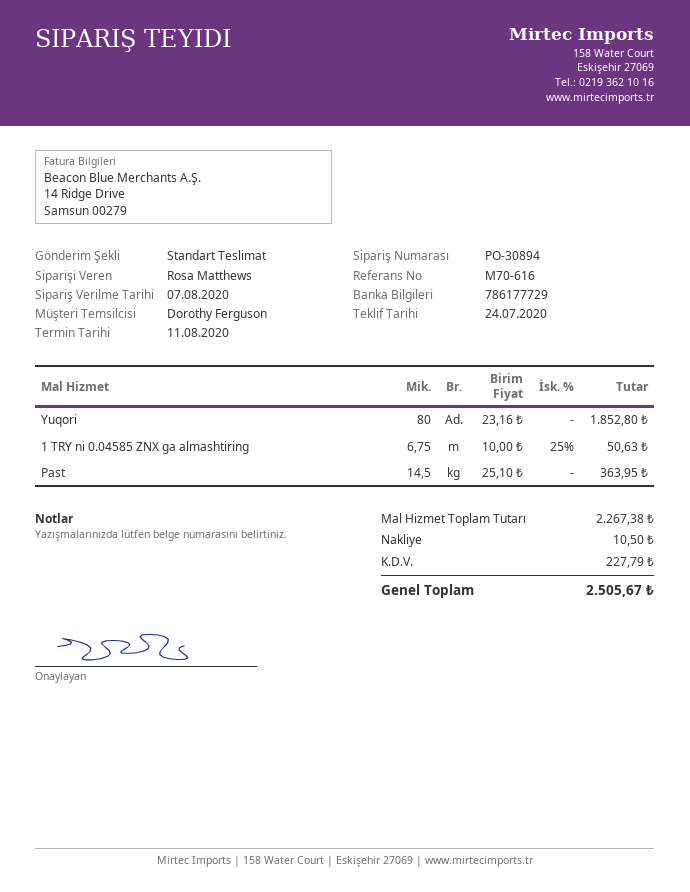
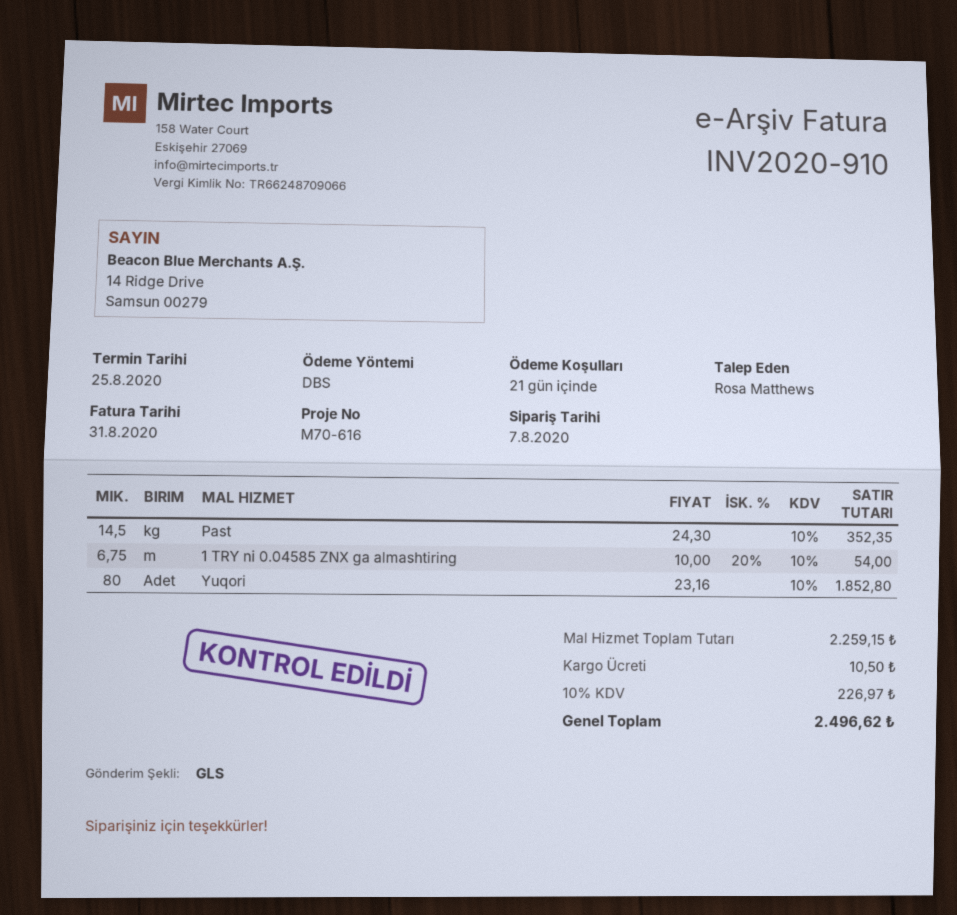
delivery date: 2020-08-11 -> 2020-08-25
shipping method: standard -> GLS
1 TRY ni 0.04585 ZNX ga almashtiring: 6.75 x 10.00 - 25% = 50.63 -> 6.75 x 10.00 - 20% = 54.00
Past: 14.5 x 25.10 = 363.95 -> 14.5 x 24.30 = 352.35
subtotal: 2267.38 -> 2259.15
tax: 227.79 -> 226.97
total: 2505.67 -> 2496.62

